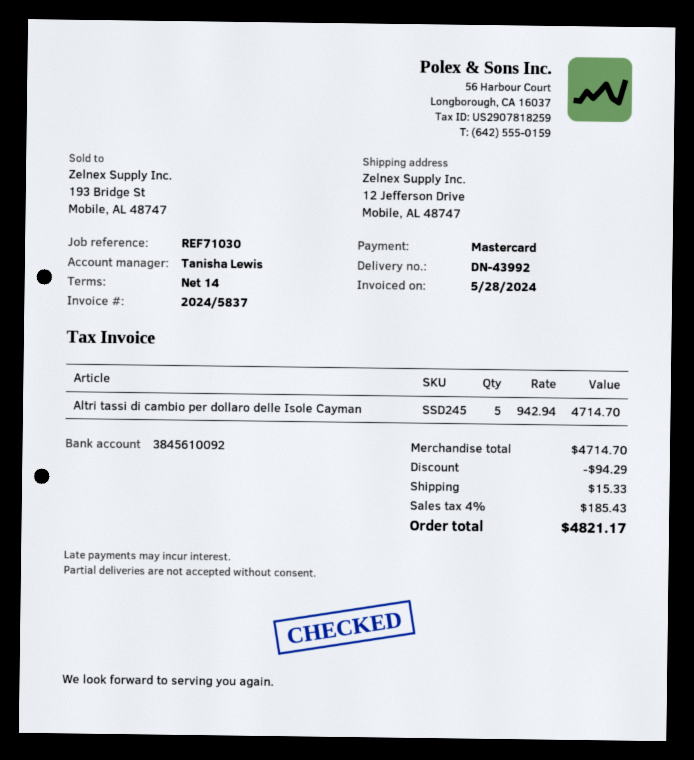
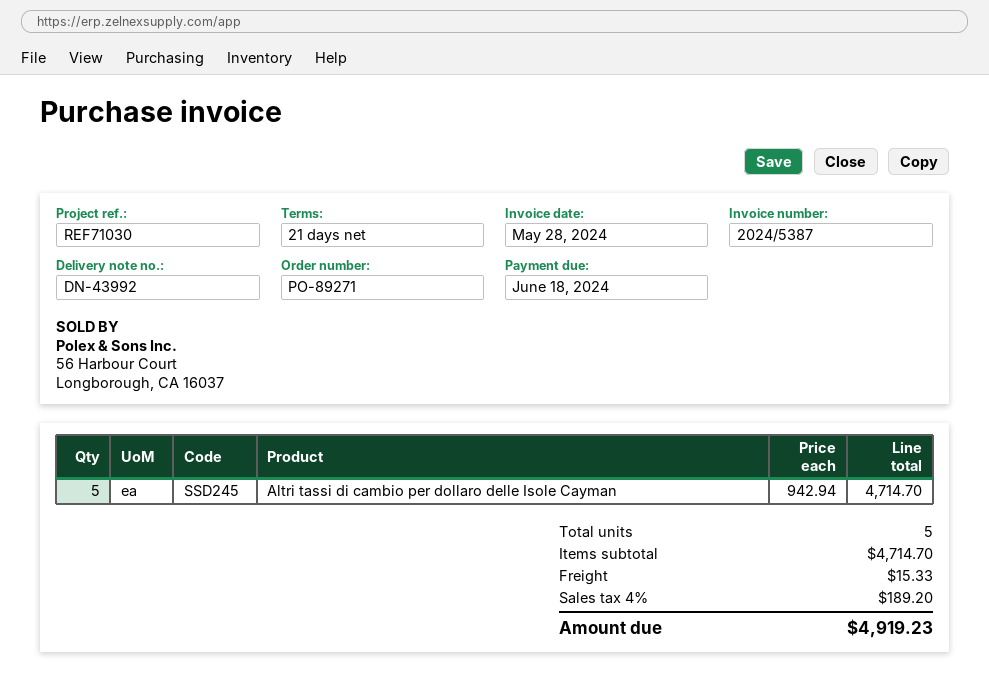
invoice number: 2024/5837 -> 2024/5387
payment terms: 14 days -> 21 days
discount: 94.29 -> none
tax: 4% = 185.43 -> 4% = 189.20
total: 4821.17 -> 4919.23

